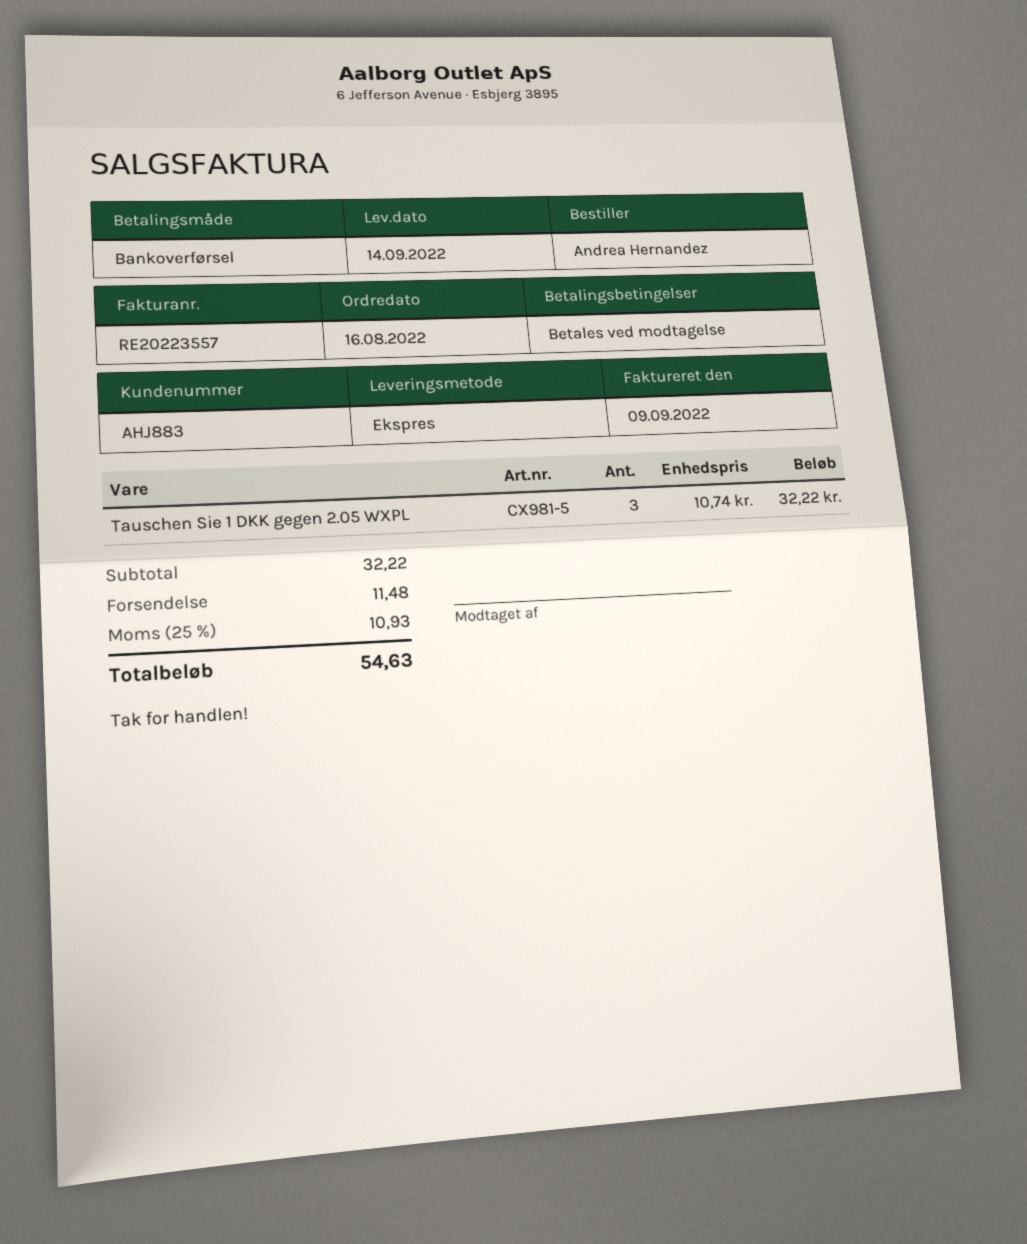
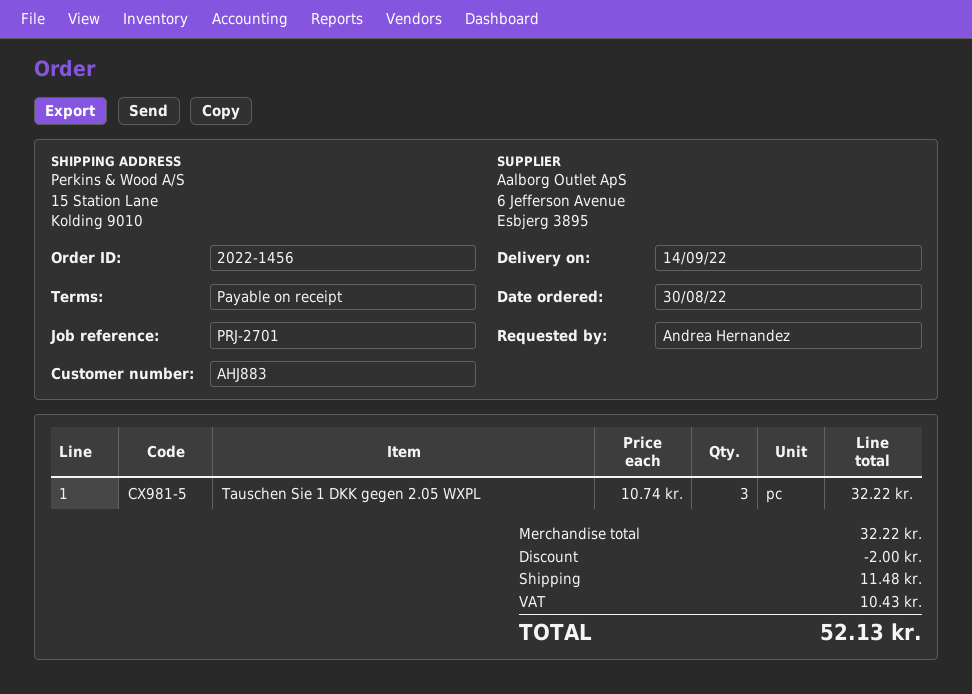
order date: 2022-08-16 -> 2022-08-30
discount: none -> 2.00
tax: 10.93 -> 10.43
total: 54.63 -> 52.13

